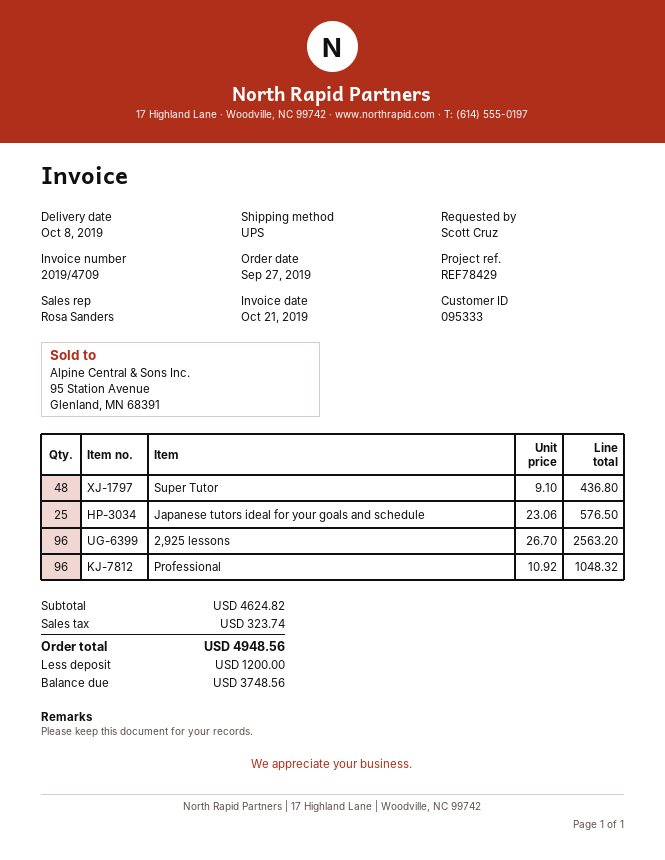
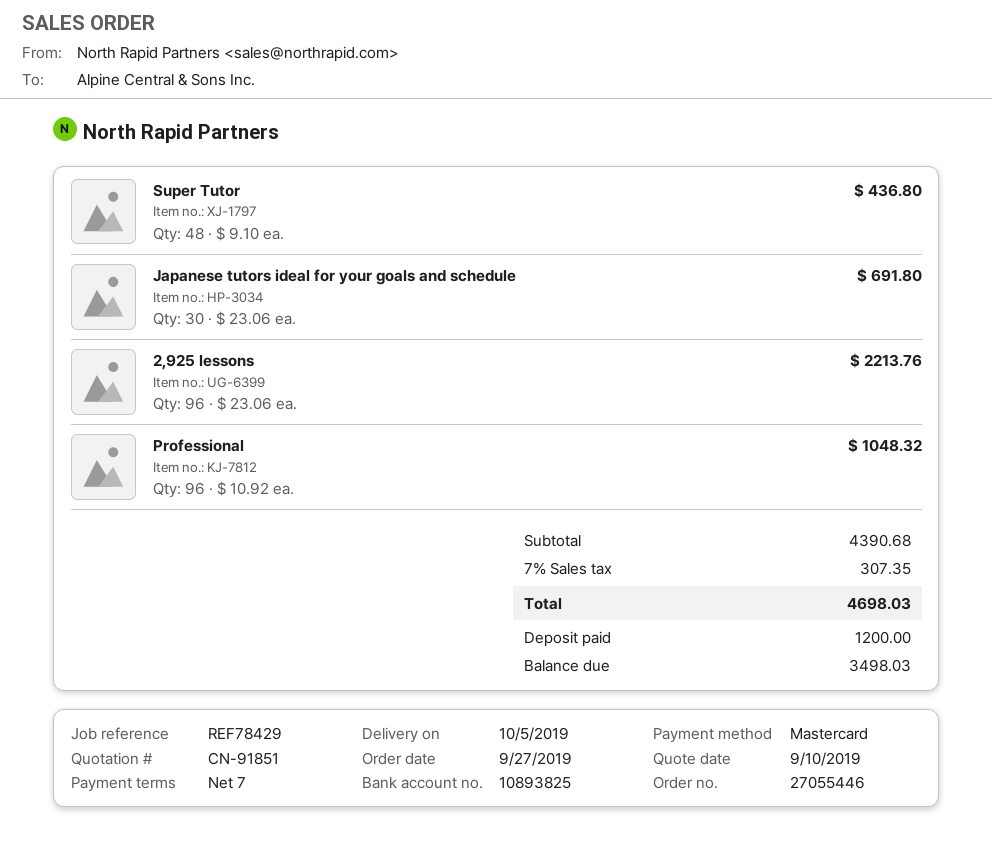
delivery date: 2019-10-08 -> 2019-10-05
Japanese tutors ideal for your goals and schedule: 25 x 23.06 = 576.50 -> 30 x 23.06 = 691.80
2,925 lessons: 96 x 26.70 = 2563.20 -> 96 x 23.06 = 2213.76
subtotal: 4624.82 -> 4390.68
tax: 323.74 -> 307.35
total: 4948.56 -> 4698.03
balance: 3748.56 -> 3498.03

